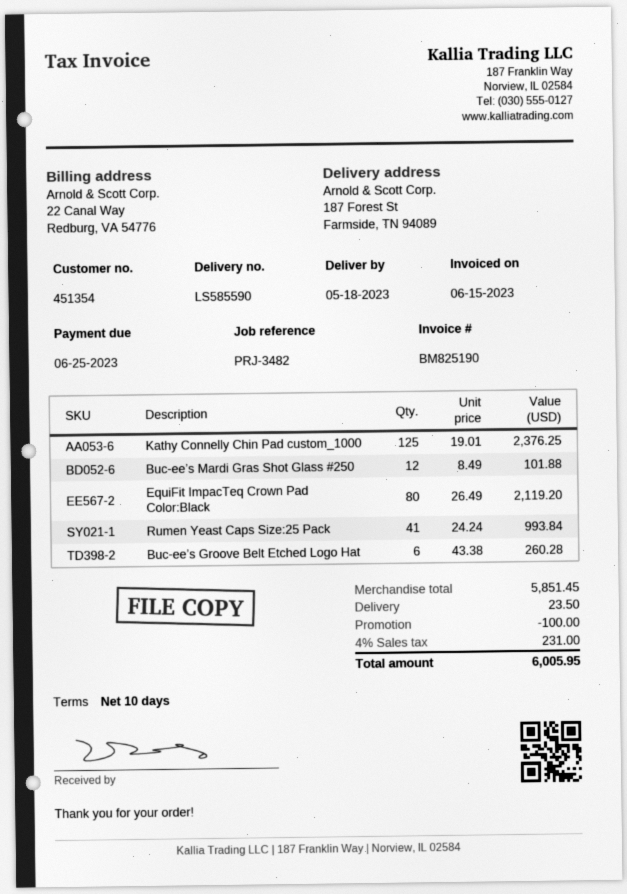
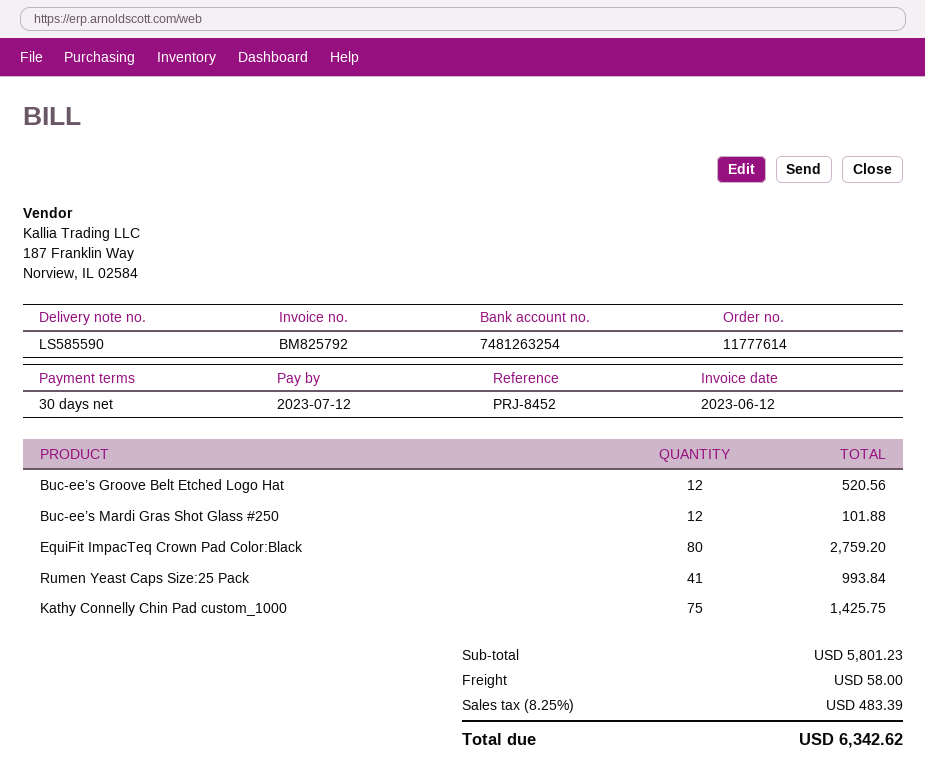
invoice number: BM825190 -> BM825792
invoice date: 2023-06-15 -> 2023-06-12
payment terms: 10 days -> 30 days
due date: 2023-06-25 -> 2023-07-12
reference: PRJ-3482 -> PRJ-8452
Kathy Connelly Chin Pad custom_1000: 125 for 2376.25 -> 75 for 1425.75
EquiFit ImpacTeq Crown Pad Color:Black: 80 for 2119.20 -> 80 for 2759.20
Buc-ee’s Groove Belt Etched Logo Hat: 6 for 260.28 -> 12 for 520.56
subtotal: 5851.45 -> 5801.23
discount: 100.00 -> none
shipping: 23.50 -> 58.00
tax: 4% = 231.00 -> 8.25% = 483.39
total: 6005.95 -> 6342.62

